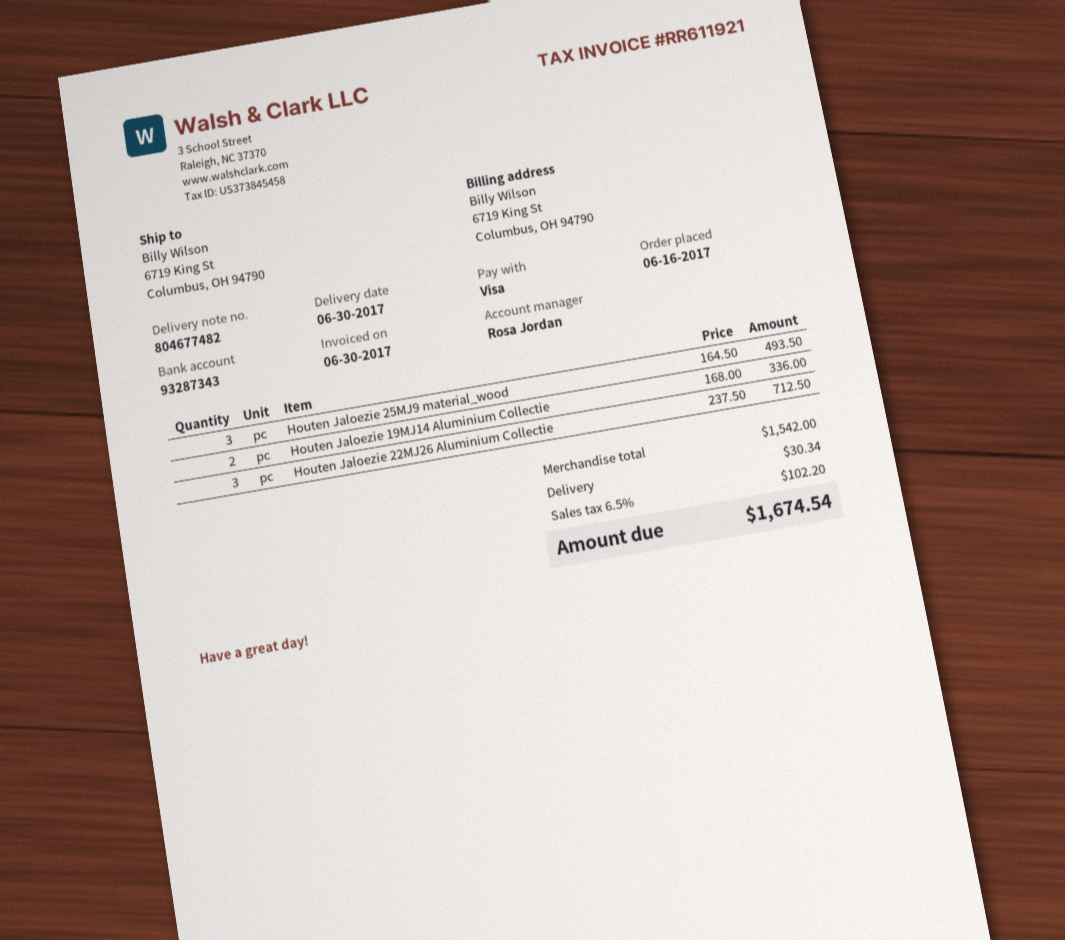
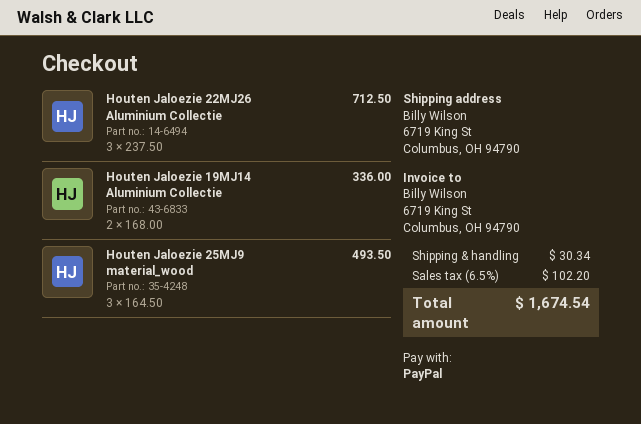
payment method: Visa -> PayPal

